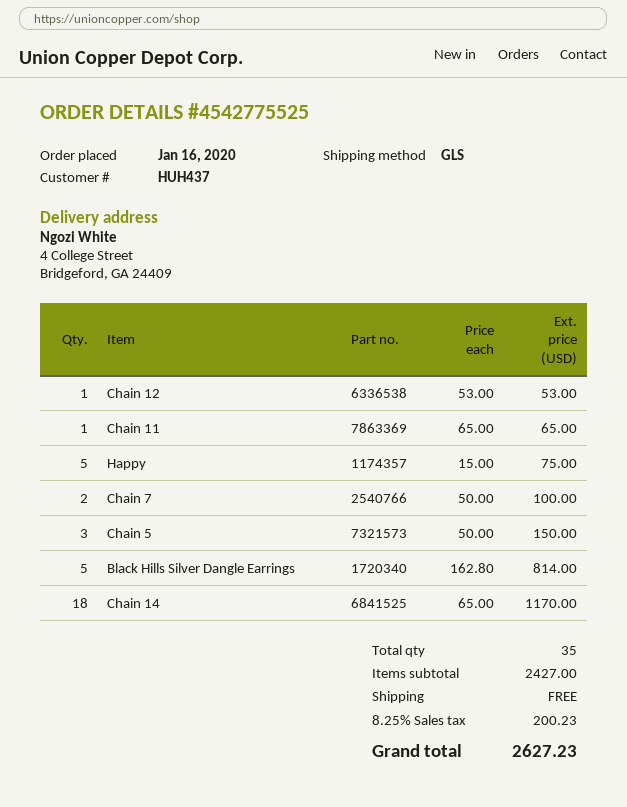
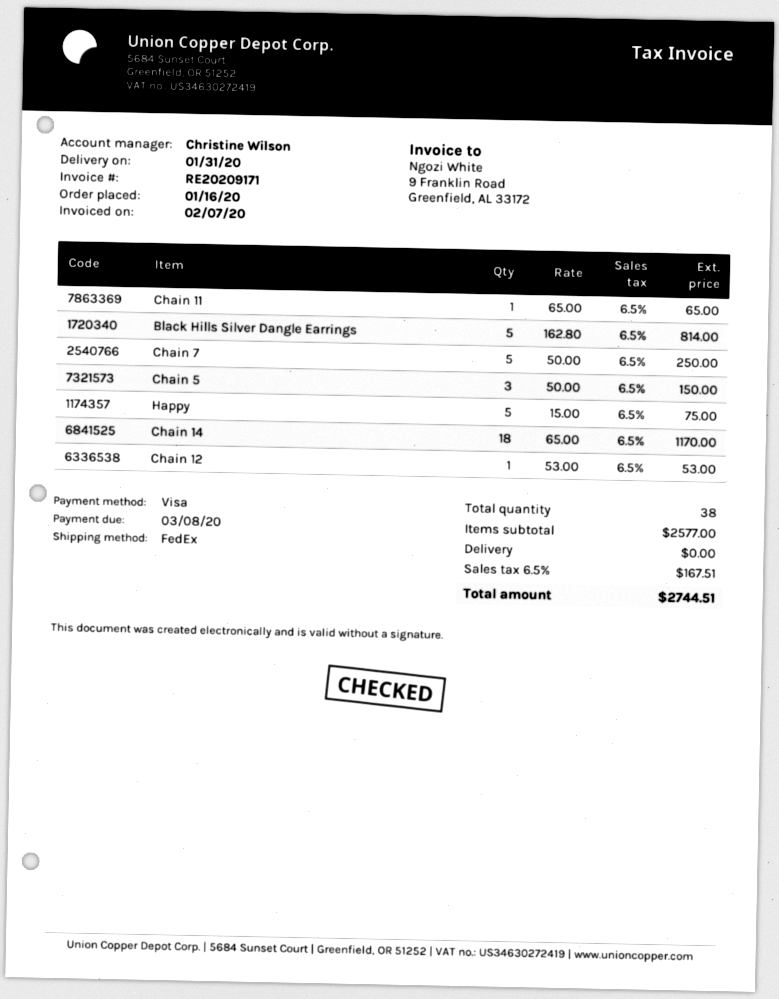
shipping method: GLS -> FedEx
Chain 7: 2 x 50.00 = 100.00 -> 5 x 50.00 = 250.00
total quantity: 35 -> 38
subtotal: 2427.00 -> 2577.00
tax: 8.25% = 200.23 -> 6.5% = 167.51
total: 2627.23 -> 2744.51

